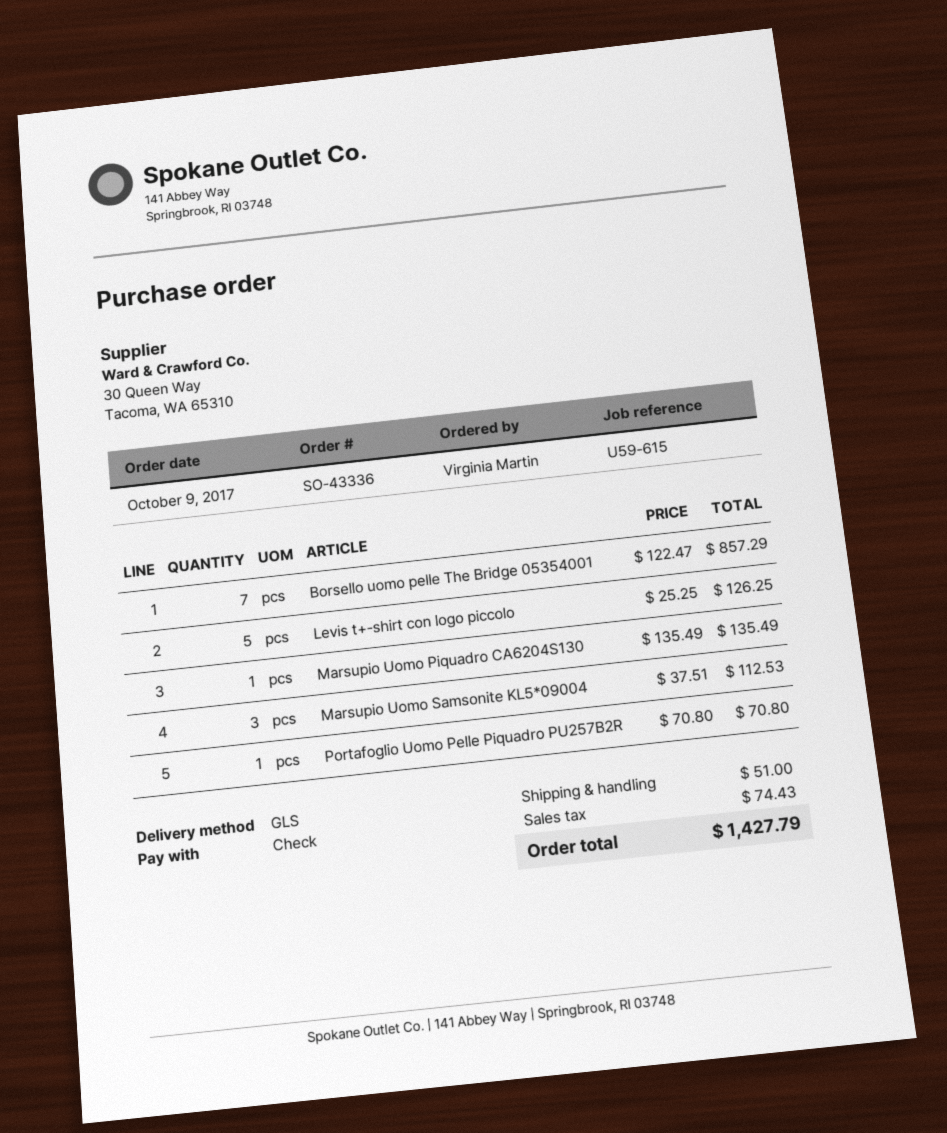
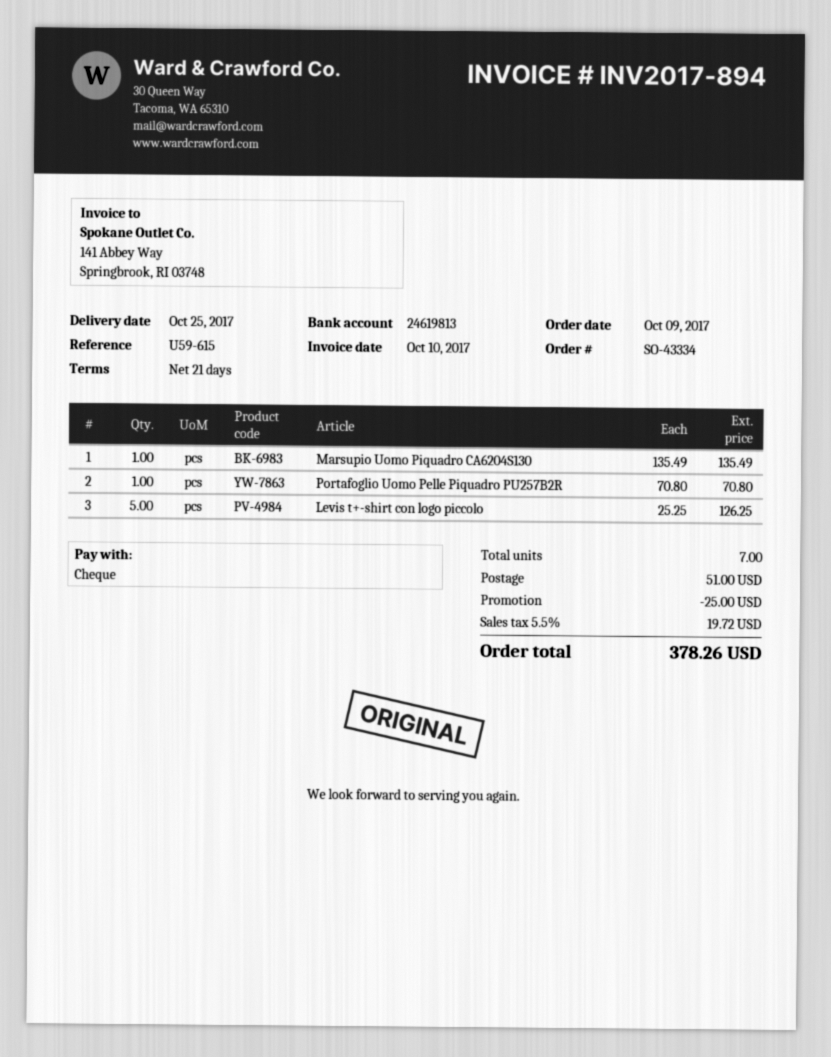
order number: SO-43336 -> SO-43334
Borsello uomo pelle The Bridge 05354001: 7 x 122.47 = 857.29 -> none
Marsupio Uomo Samsonite KL5*09004: 3 x 37.51 = 112.53 -> none
discount: none -> 25.00
tax: 74.43 -> 19.72
total: 1427.79 -> 378.26

